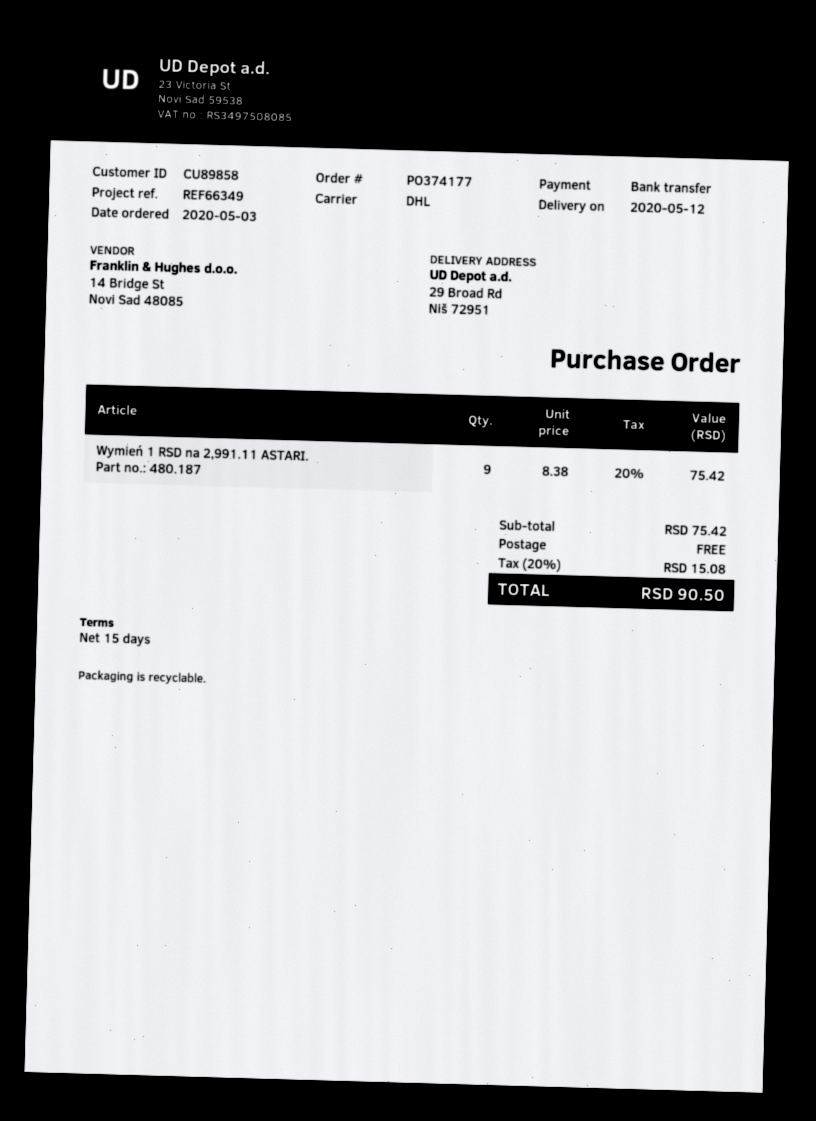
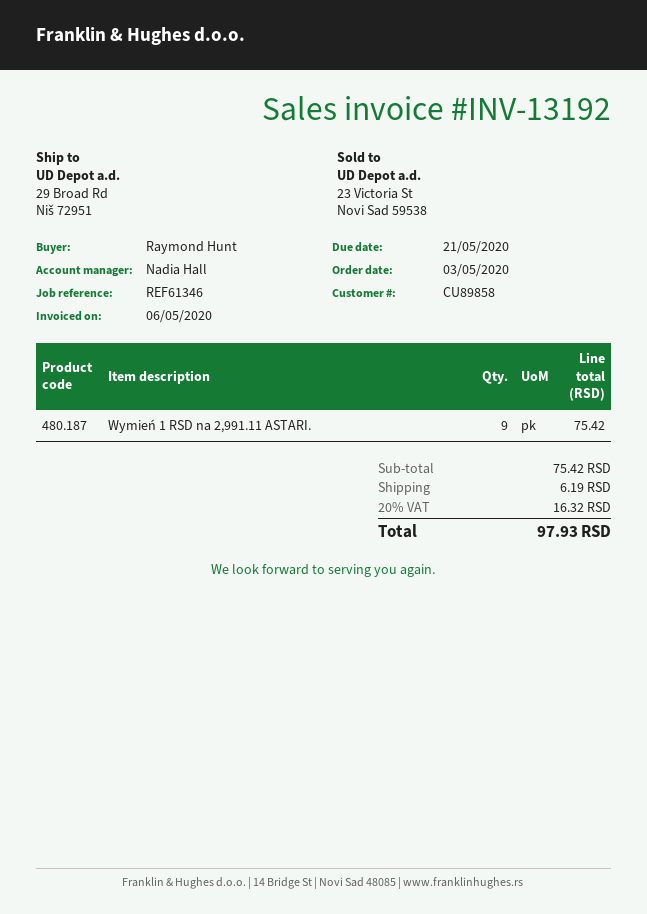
reference: REF66349 -> REF61346
shipping: 0.00 -> 6.19
tax: 20% = 15.08 -> 20% = 16.32
total: 90.50 -> 97.93

